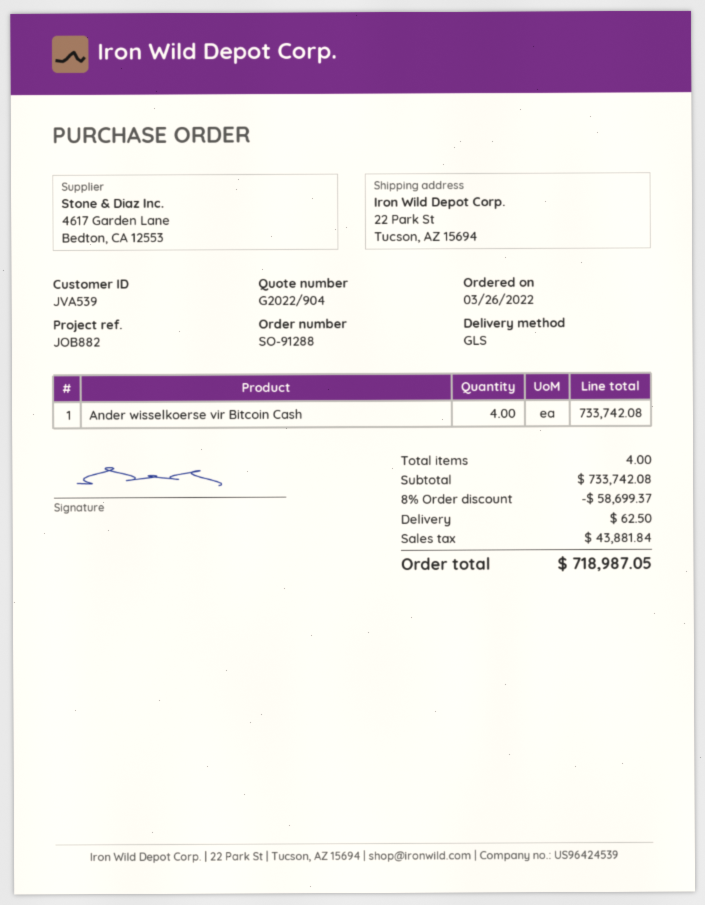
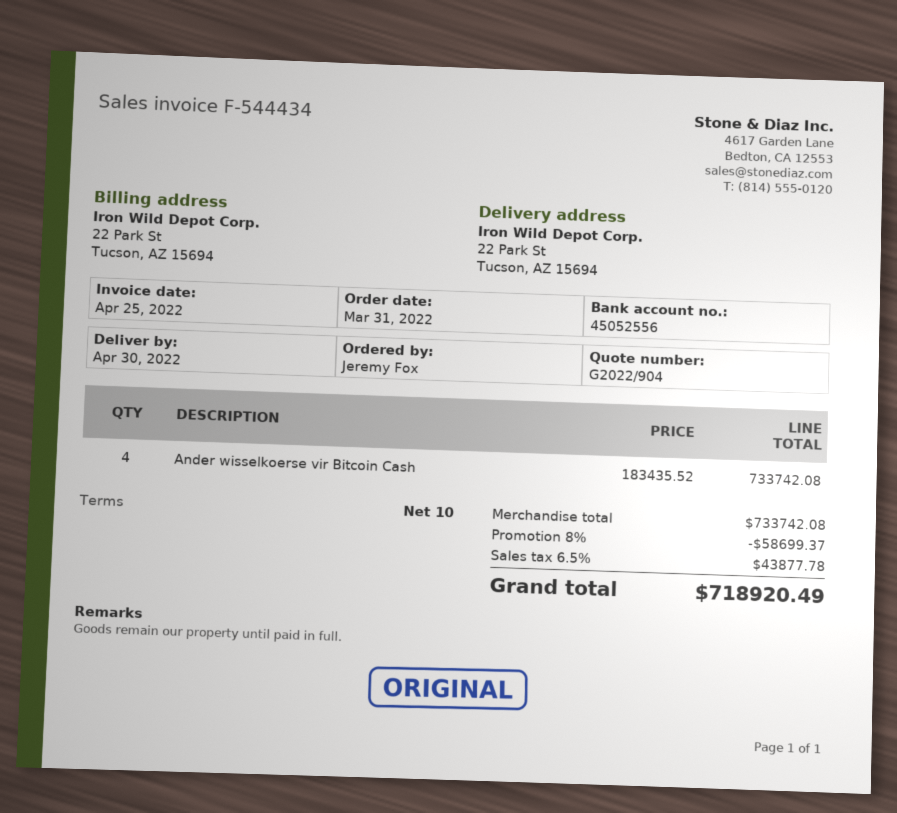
order date: 2022-03-26 -> 2022-03-31
shipping: 62.50 -> none
tax: 43881.84 -> 43877.78
total: 718987.05 -> 718920.49

